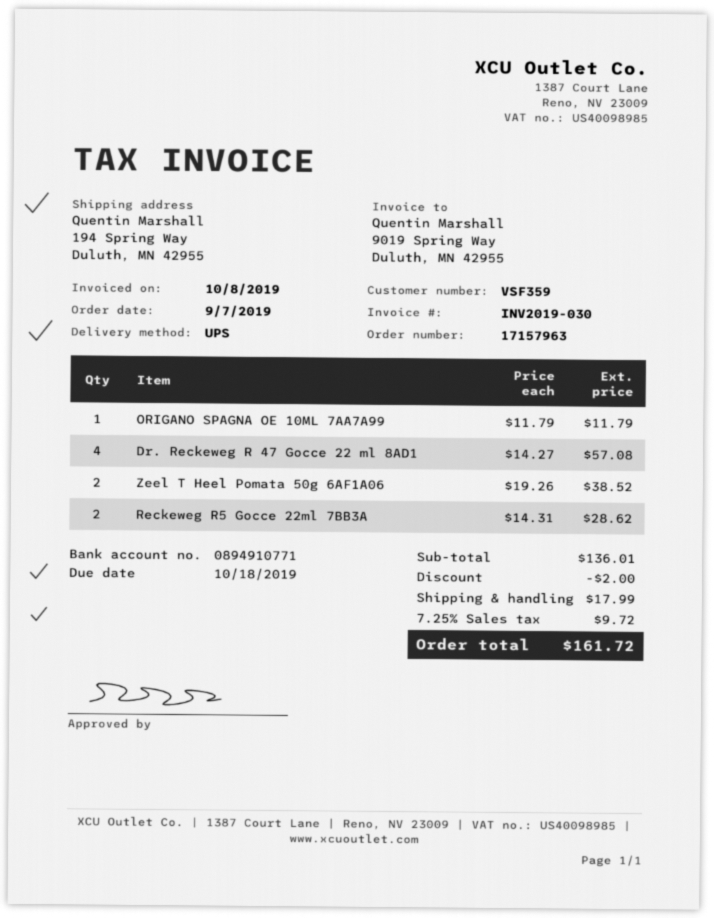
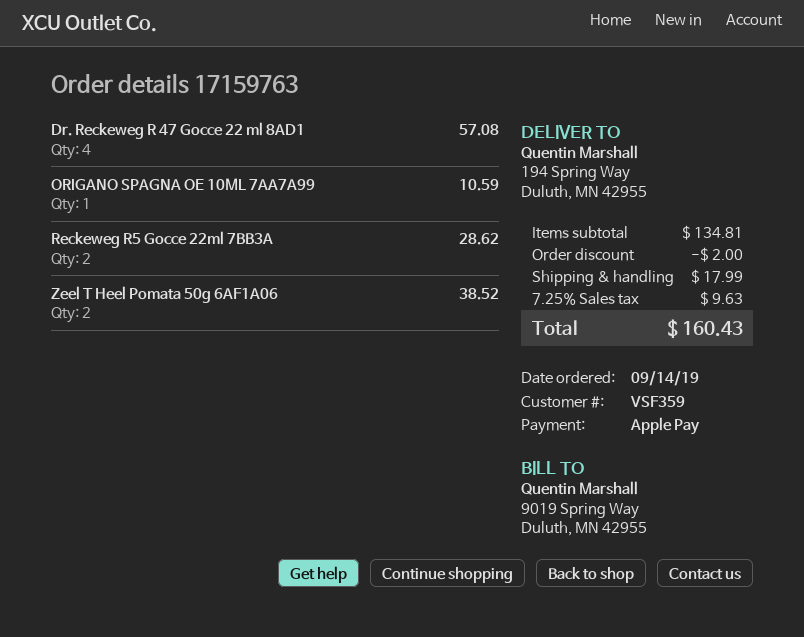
order number: 17157963 -> 17159763
order date: 2019-09-07 -> 2019-09-14
ORIGANO SPAGNA OE 10ML 7AA7A99: 1 for 11.79 -> 1 for 10.59
subtotal: 136.01 -> 134.81
tax: 7.25% = 9.72 -> 7.25% = 9.63
total: 161.72 -> 160.43

